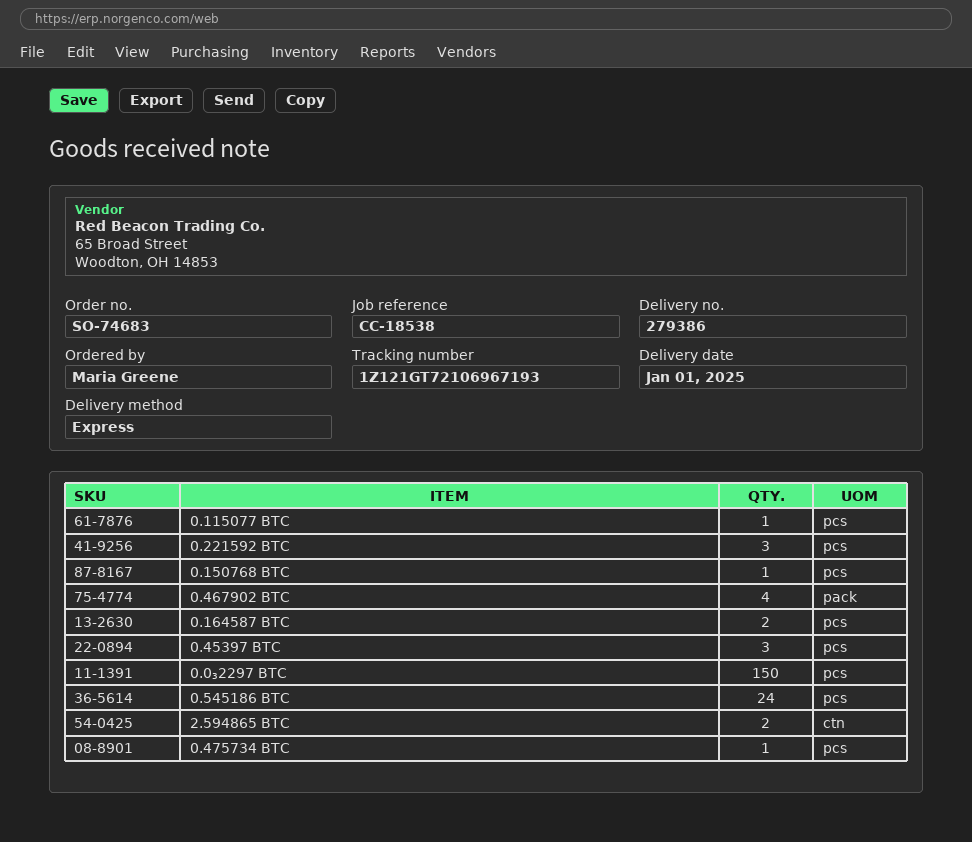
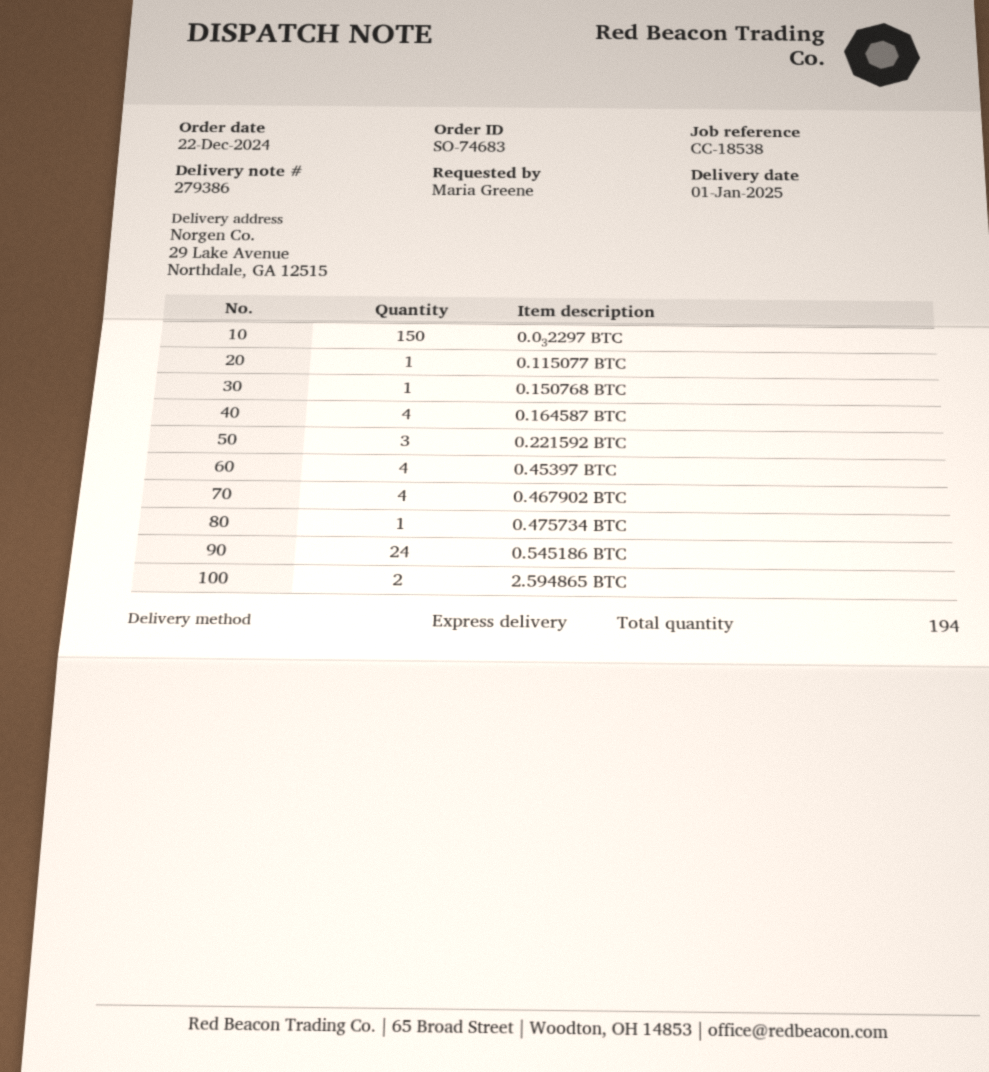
0.164587 BTC: 2 -> 4
0.45397 BTC: 3 -> 4

